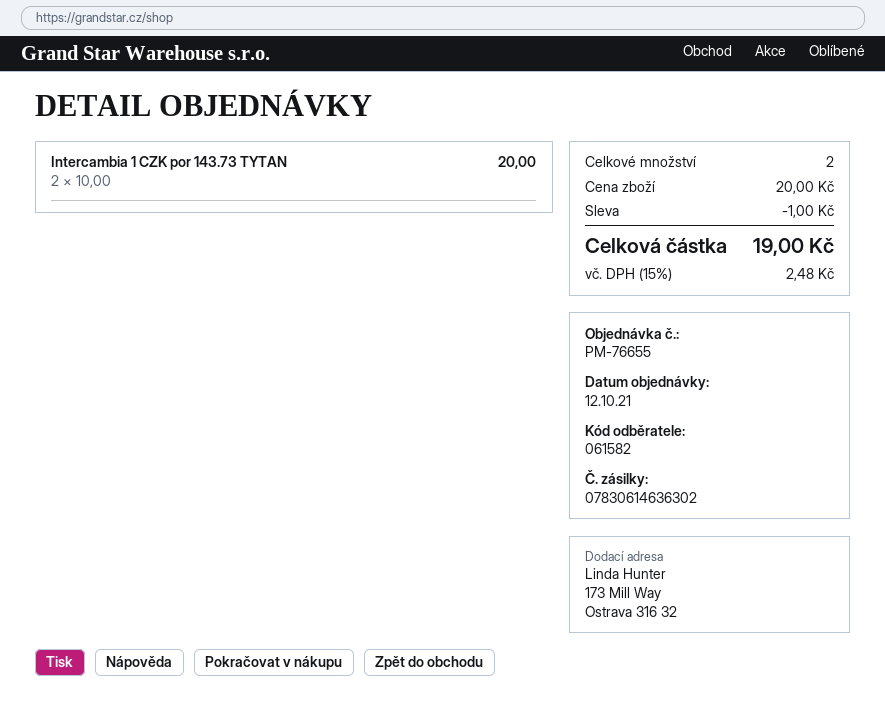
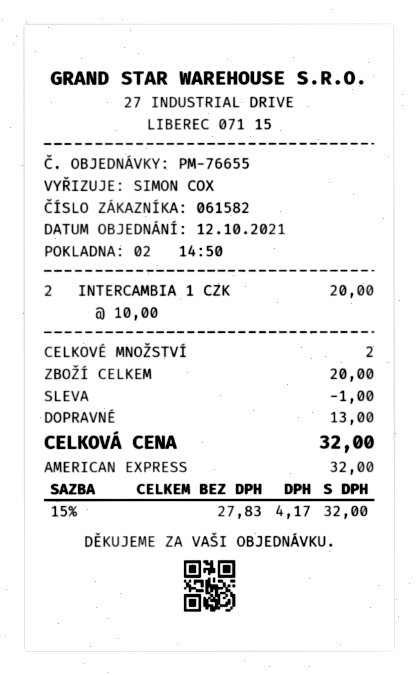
shipping: none -> 13.00
tax: 15% = 2.48 -> 15% = 4.17
total: 19.00 -> 32.00

